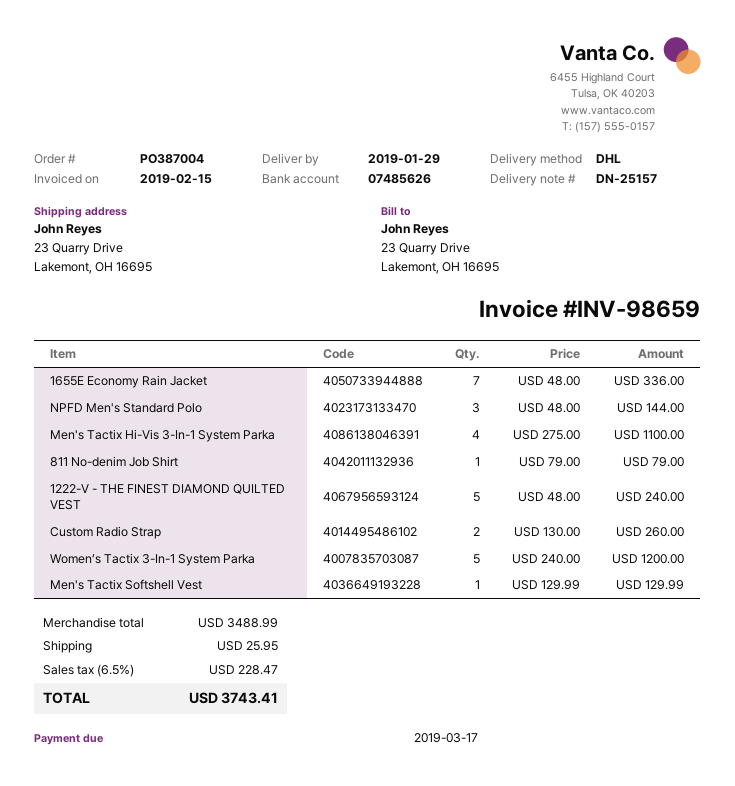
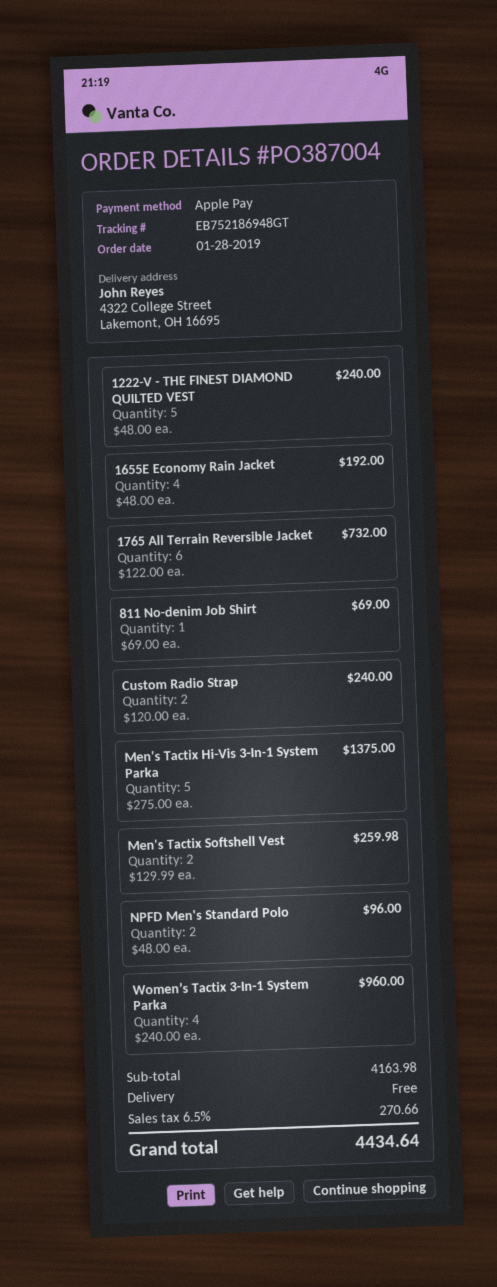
ship to: 23 Quarry Drive, Lakemont, OH 16695 -> 4322 College Street, Lakemont, OH 16695
1655E Economy Rain Jacket: 7 x 48.00 = 336.00 -> 4 x 48.00 = 192.00
NPFD Men's Standard Polo: 3 x 48.00 = 144.00 -> 2 x 48.00 = 96.00
Men's Tactix Hi-Vis 3-In-1 System Parka: 4 x 275.00 = 1100.00 -> 5 x 275.00 = 1375.00
811 No-denim Job Shirt: 1 x 79.00 = 79.00 -> 1 x 69.00 = 69.00
Custom Radio Strap: 2 x 130.00 = 260.00 -> 2 x 120.00 = 240.00
Women’s Tactix 3-In-1 System Parka: 5 x 240.00 = 1200.00 -> 4 x 240.00 = 960.00
Men's Tactix Softshell Vest: 1 x 129.99 = 129.99 -> 2 x 129.99 = 259.98
1765 All Terrain Reversible Jacket: none -> 6 x 122.00 = 732.00
subtotal: 3488.99 -> 4163.98
shipping: 25.95 -> 0.00
tax: 6.5% = 228.47 -> 6.5% = 270.66
total: 3743.41 -> 4434.64

